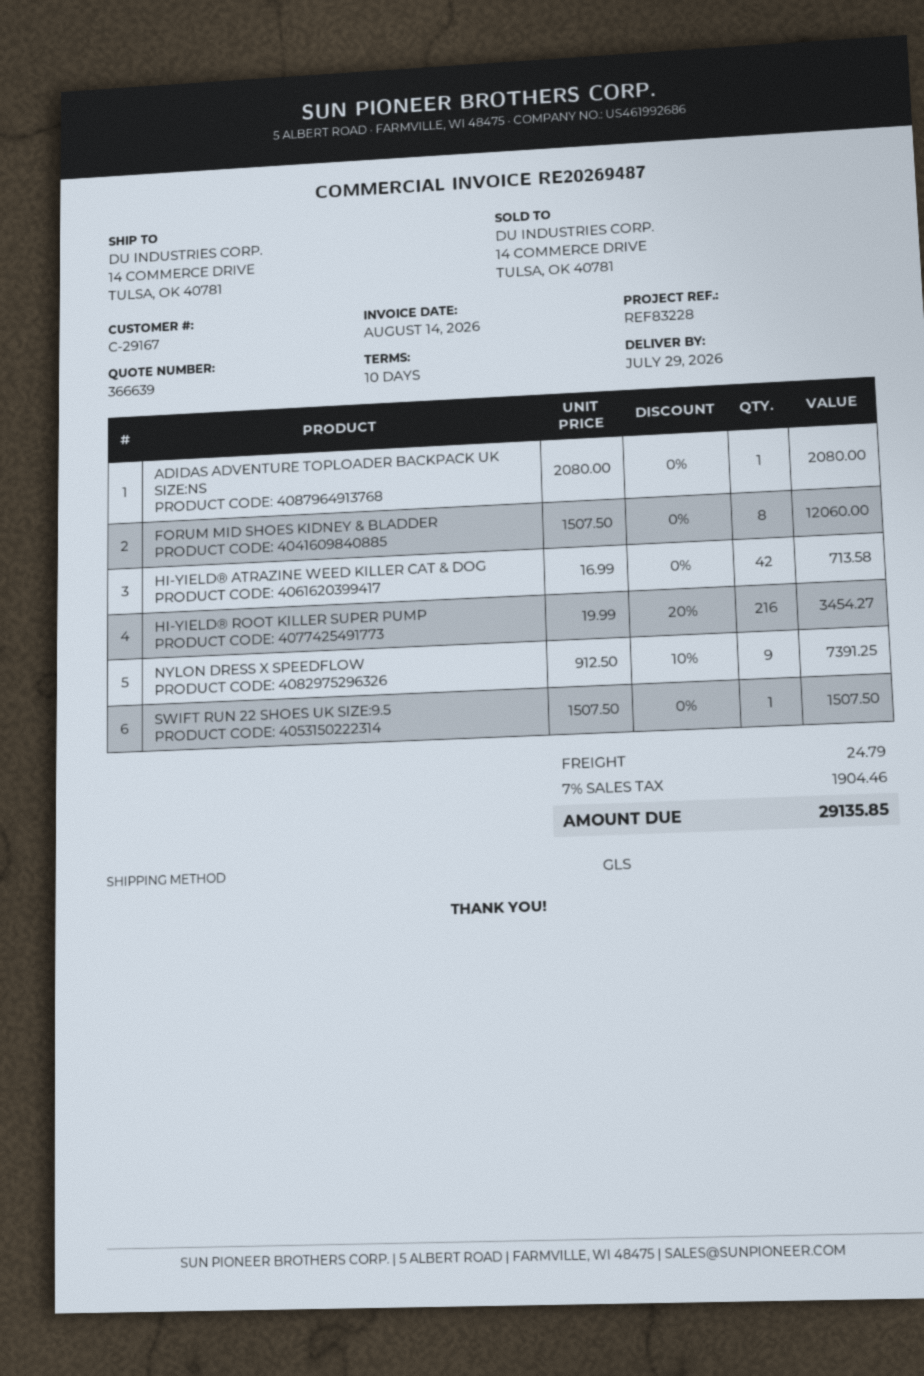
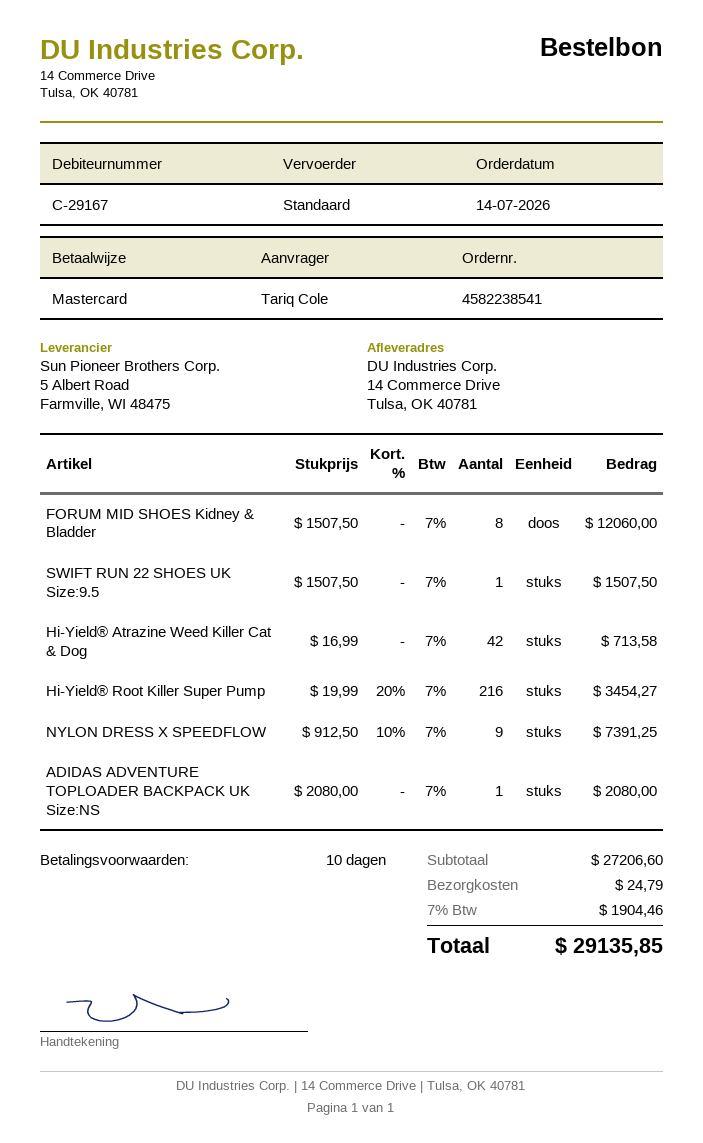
shipping method: GLS -> standard

